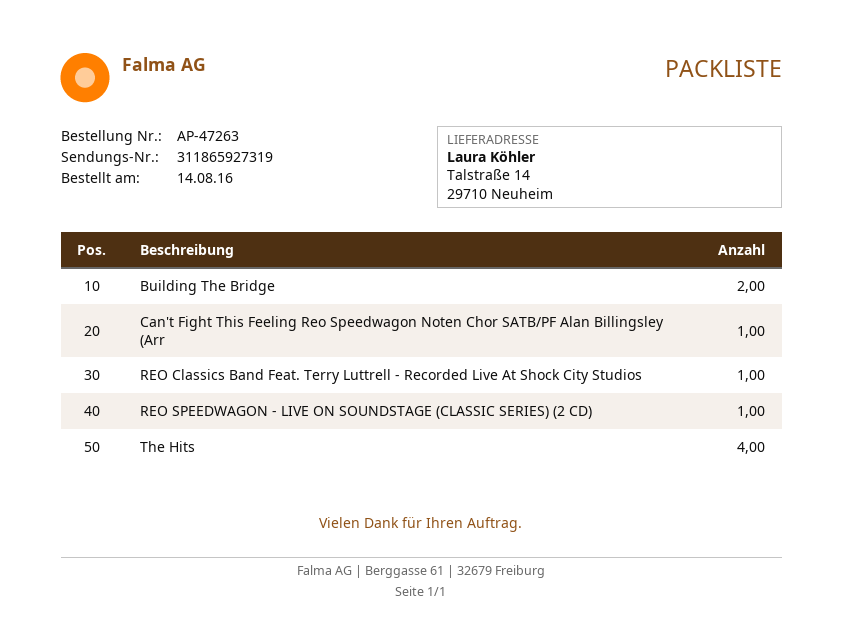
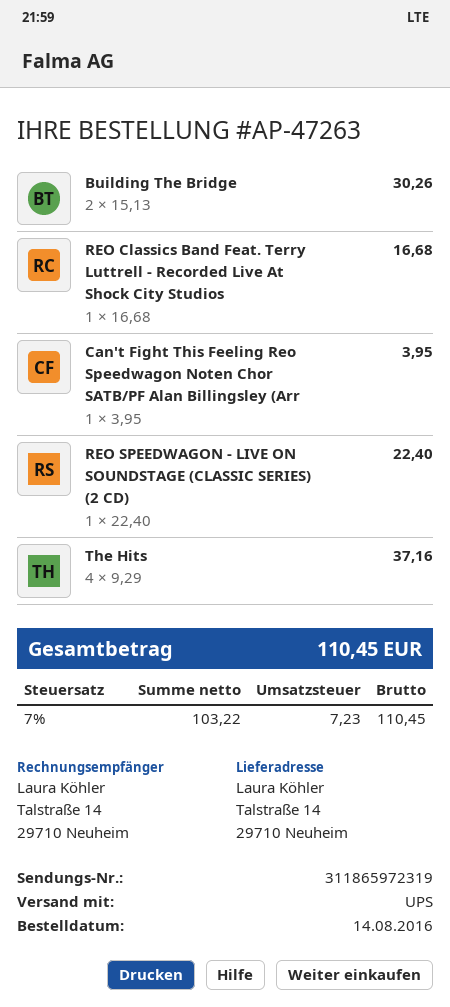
tracking number: 311865927319 -> 311865972319

